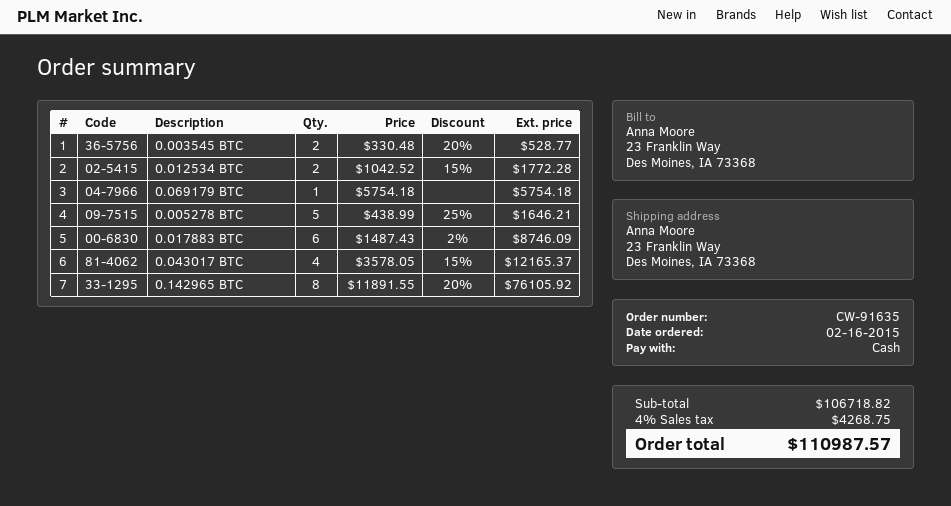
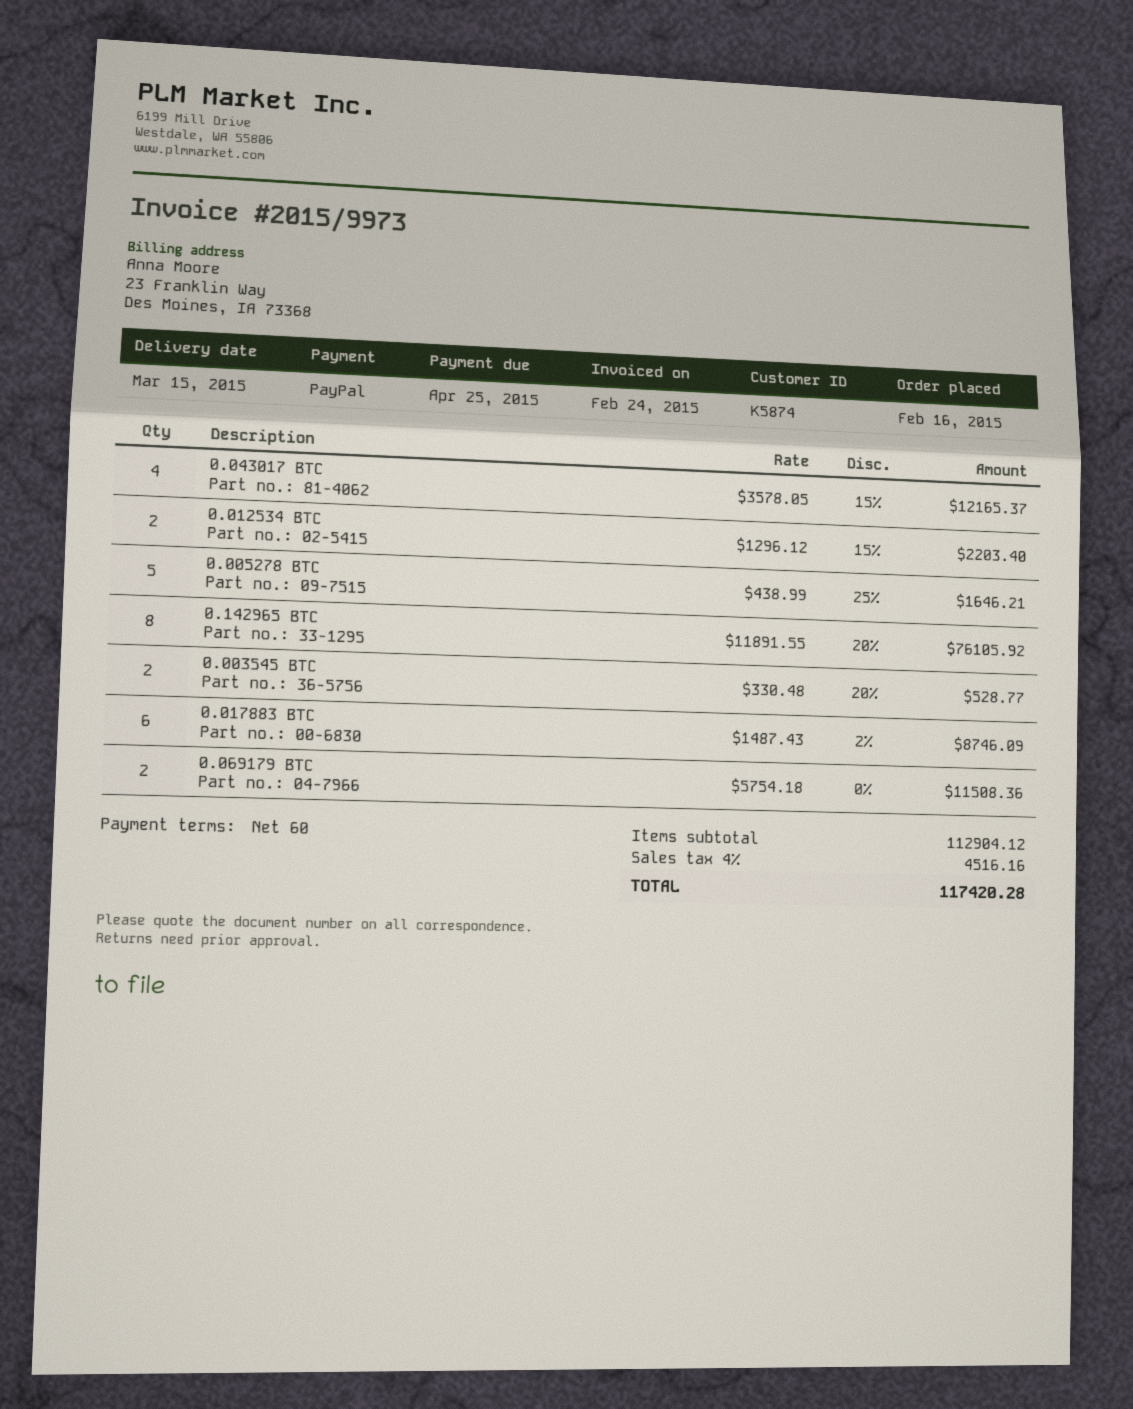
payment method: cash -> PayPal
0.012534 BTC: 2 x 1042.52 - 15% = 1772.28 -> 2 x 1296.12 - 15% = 2203.40
0.069179 BTC: 1 x 5754.18 = 5754.18 -> 2 x 5754.18 = 11508.36
subtotal: 106718.82 -> 112904.12
tax: 4% = 4268.75 -> 4% = 4516.16
total: 110987.57 -> 117420.28

